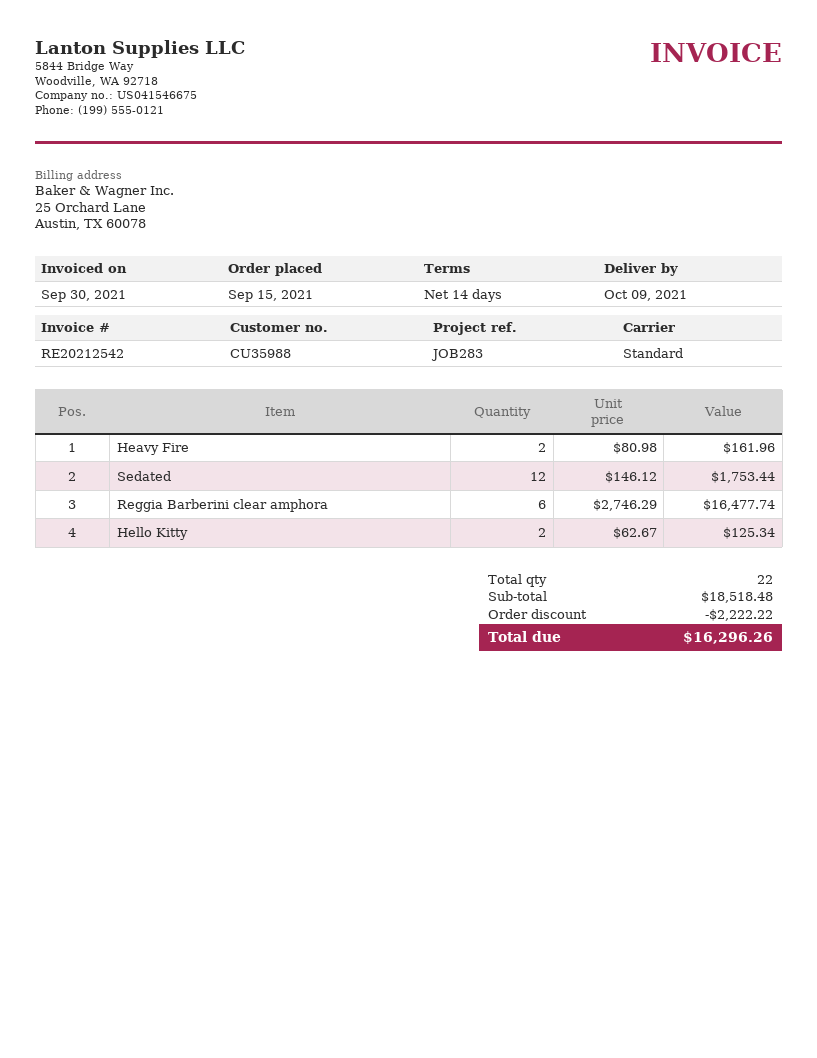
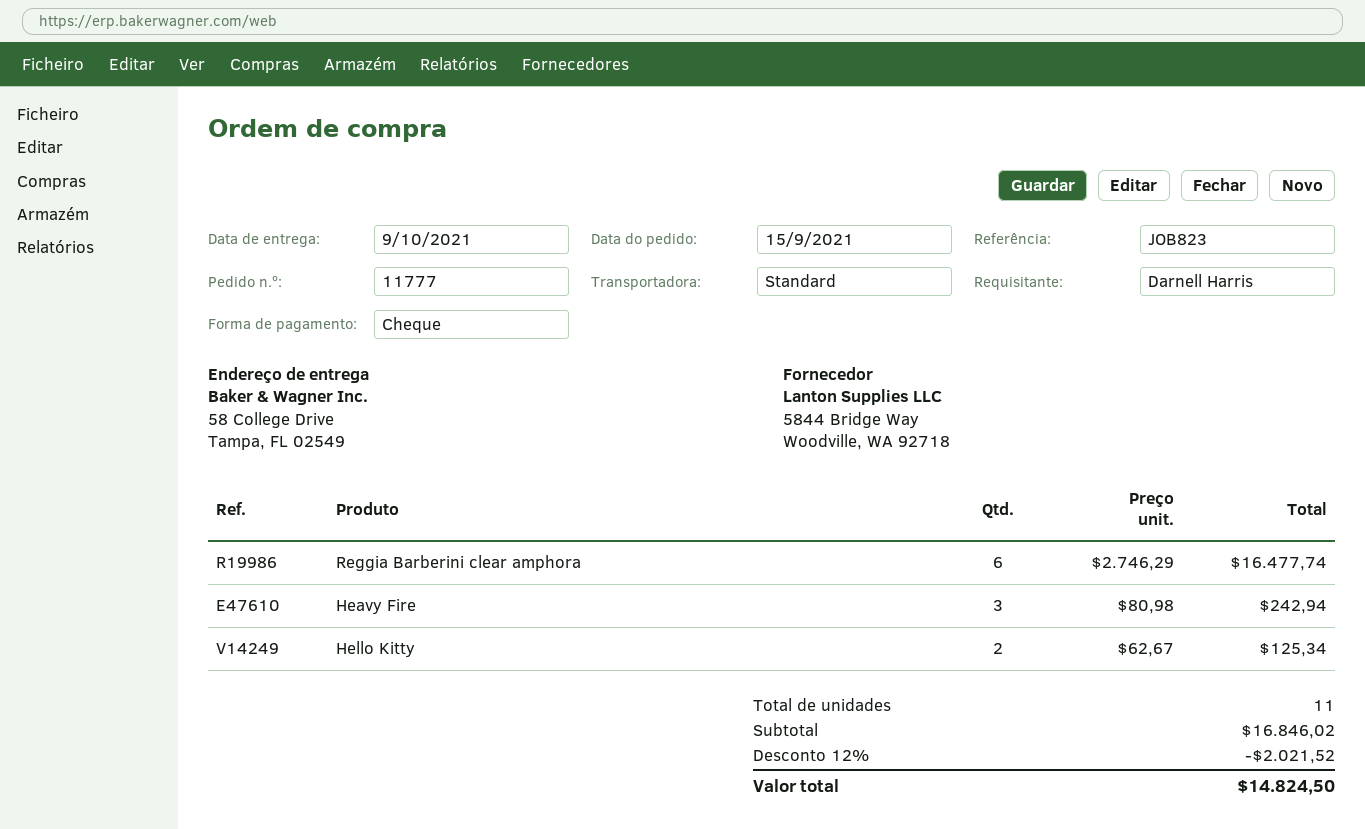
reference: JOB283 -> JOB823
Heavy Fire: 2 x 80.98 = 161.96 -> 3 x 80.98 = 242.94
Sedated: 12 x 146.12 = 1753.44 -> none
total quantity: 22 -> 11
subtotal: 18518.48 -> 16846.02
discount: 2222.22 -> 2021.52
total: 16296.26 -> 14824.50

